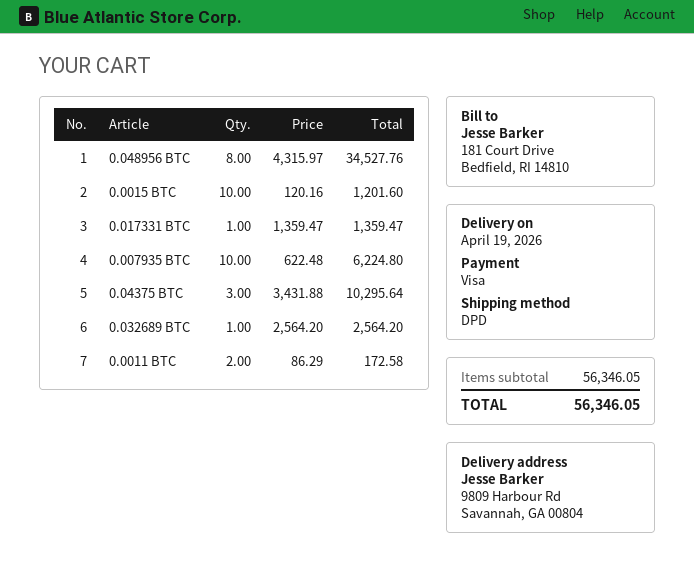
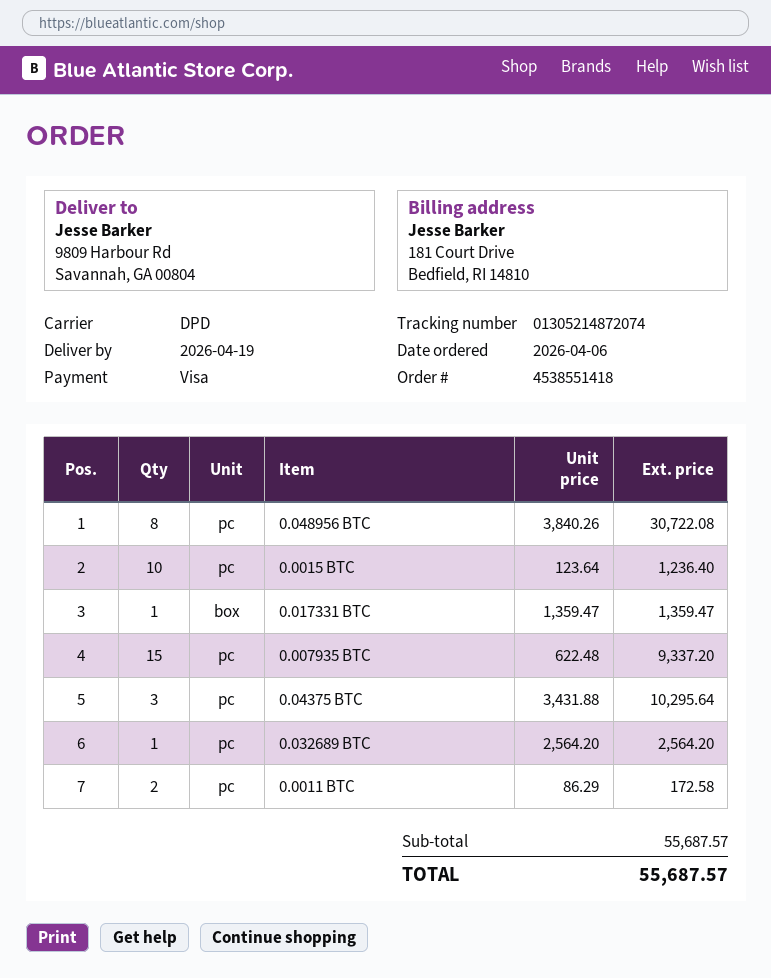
0.048956 BTC: 8 x 4315.97 = 34527.76 -> 8 x 3840.26 = 30722.08
0.0015 BTC: 10 x 120.16 = 1201.60 -> 10 x 123.64 = 1236.40
0.007935 BTC: 10 x 622.48 = 6224.80 -> 15 x 622.48 = 9337.20
subtotal: 56346.05 -> 55687.57
total: 56346.05 -> 55687.57

